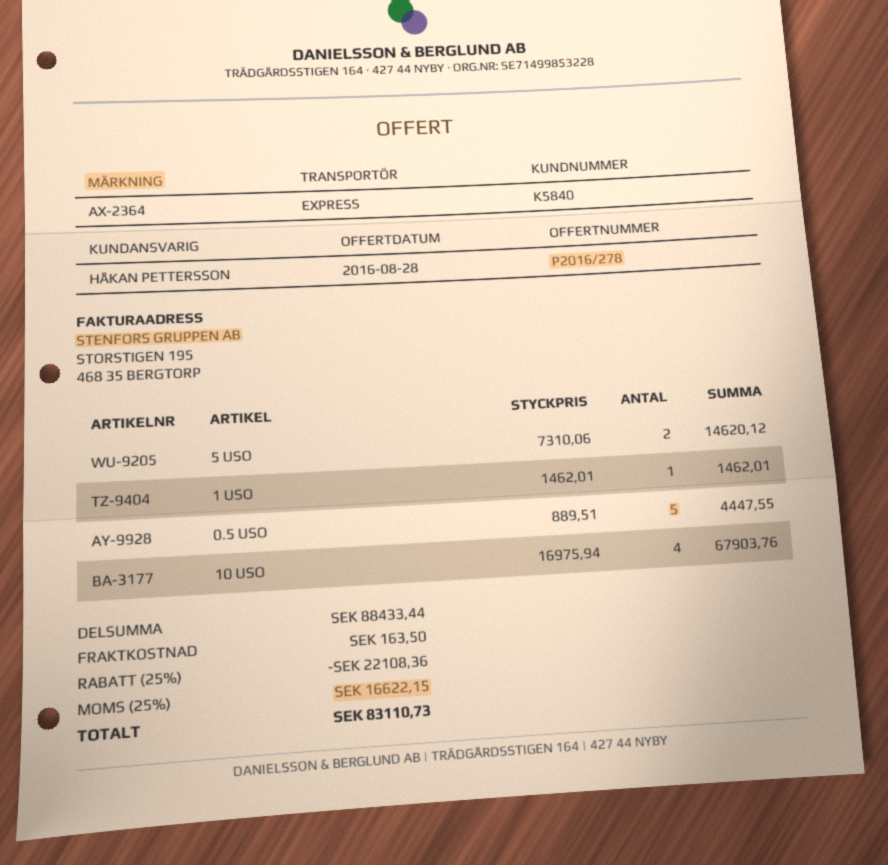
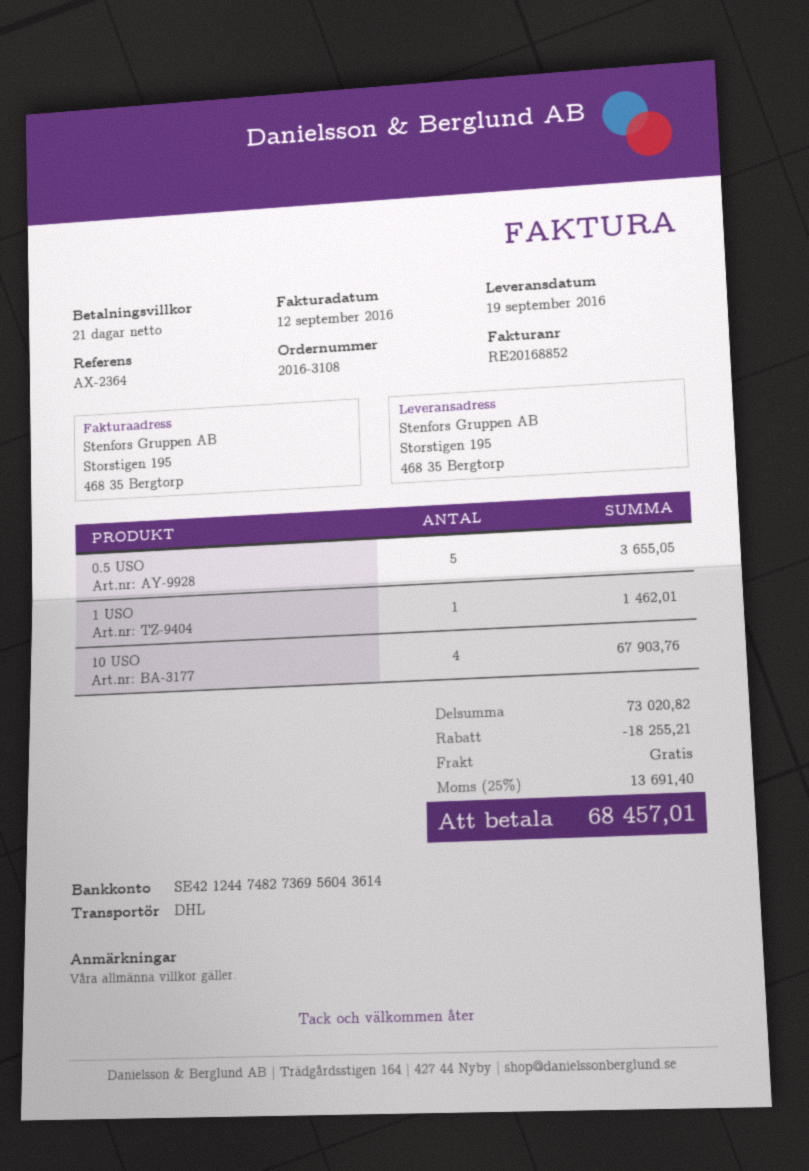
shipping method: express -> DHL
5 USO: 2 for 14620.12 -> none
0.5 USO: 5 for 4447.55 -> 5 for 3655.05
subtotal: 88433.44 -> 73020.82
discount: 22108.36 -> 18255.21
shipping: 163.50 -> 0.00
tax: 25% = 16622.15 -> 25% = 13691.40
total: 83110.73 -> 68457.01

